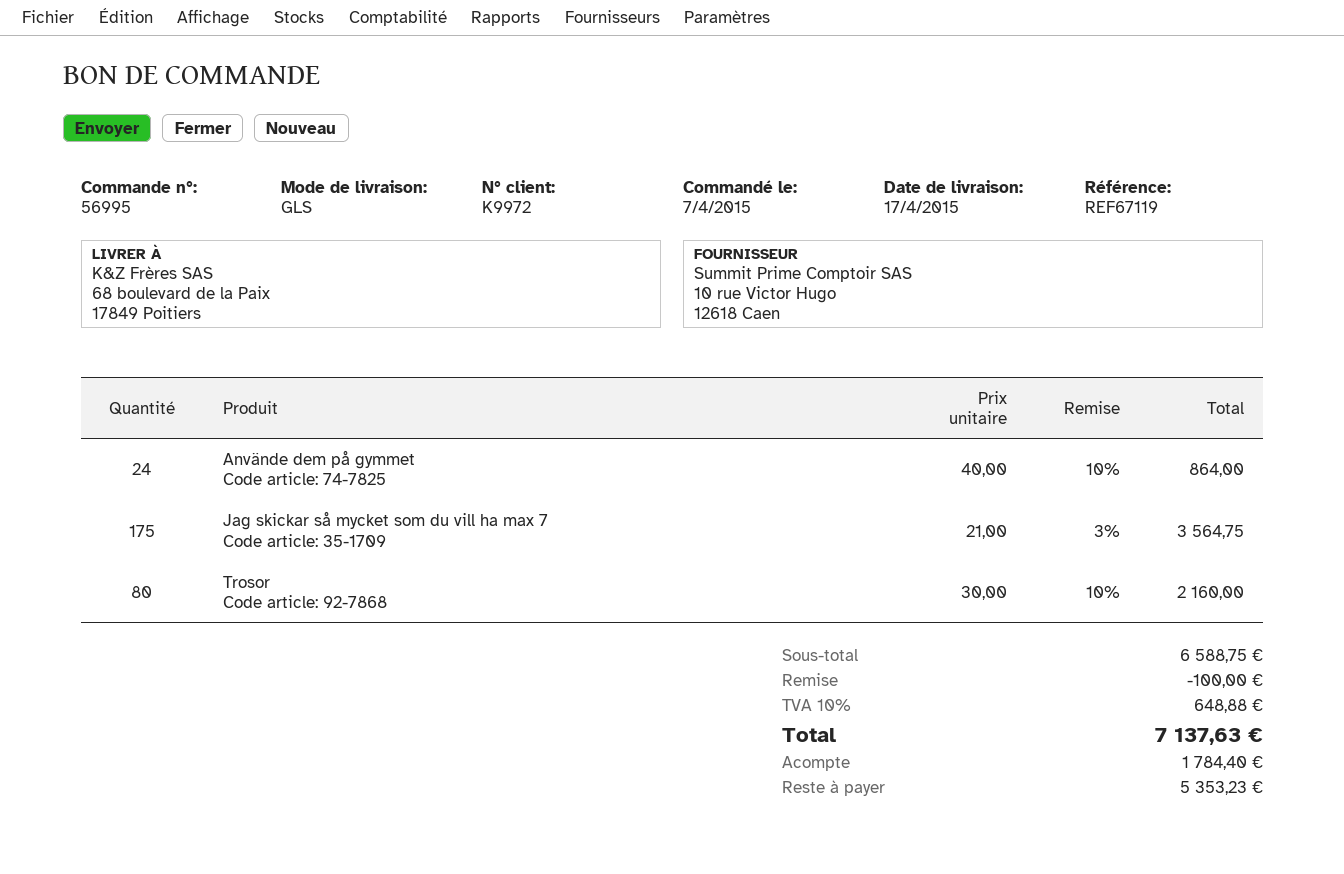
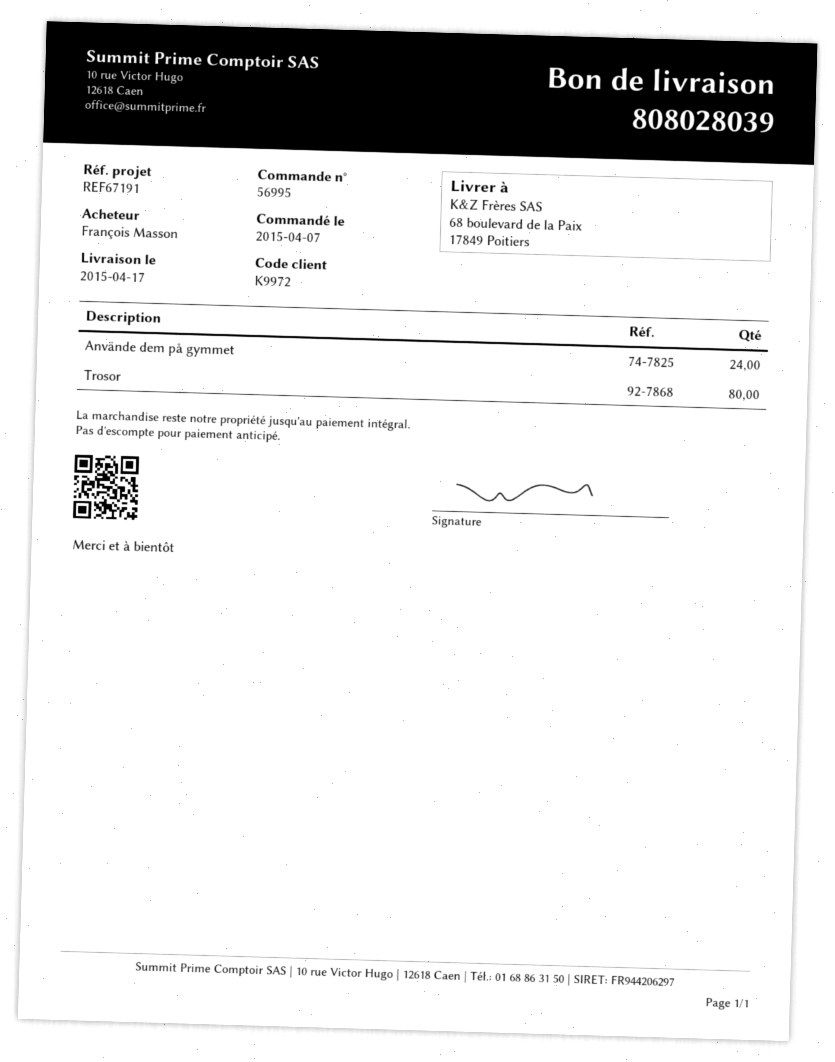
reference: REF67119 -> REF67191
Jag skickar så mycket som du vill ha max 7: 175 -> none

